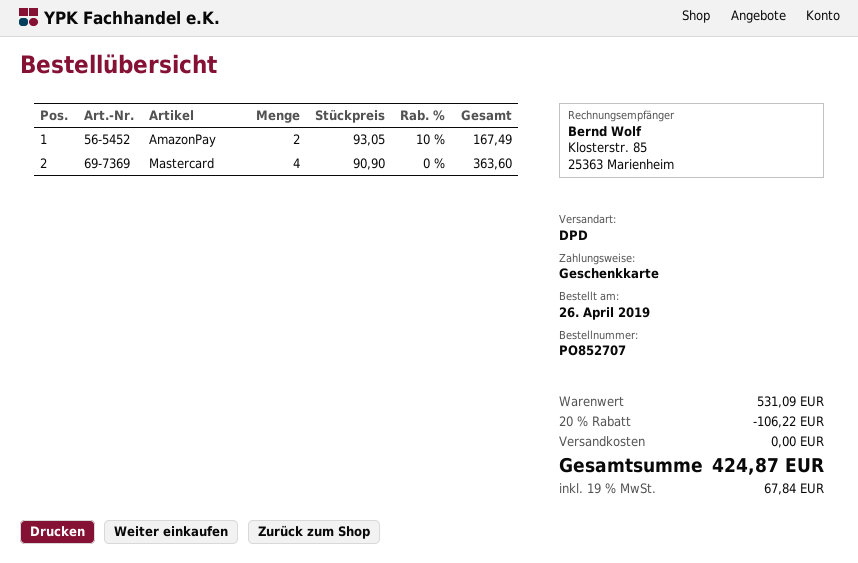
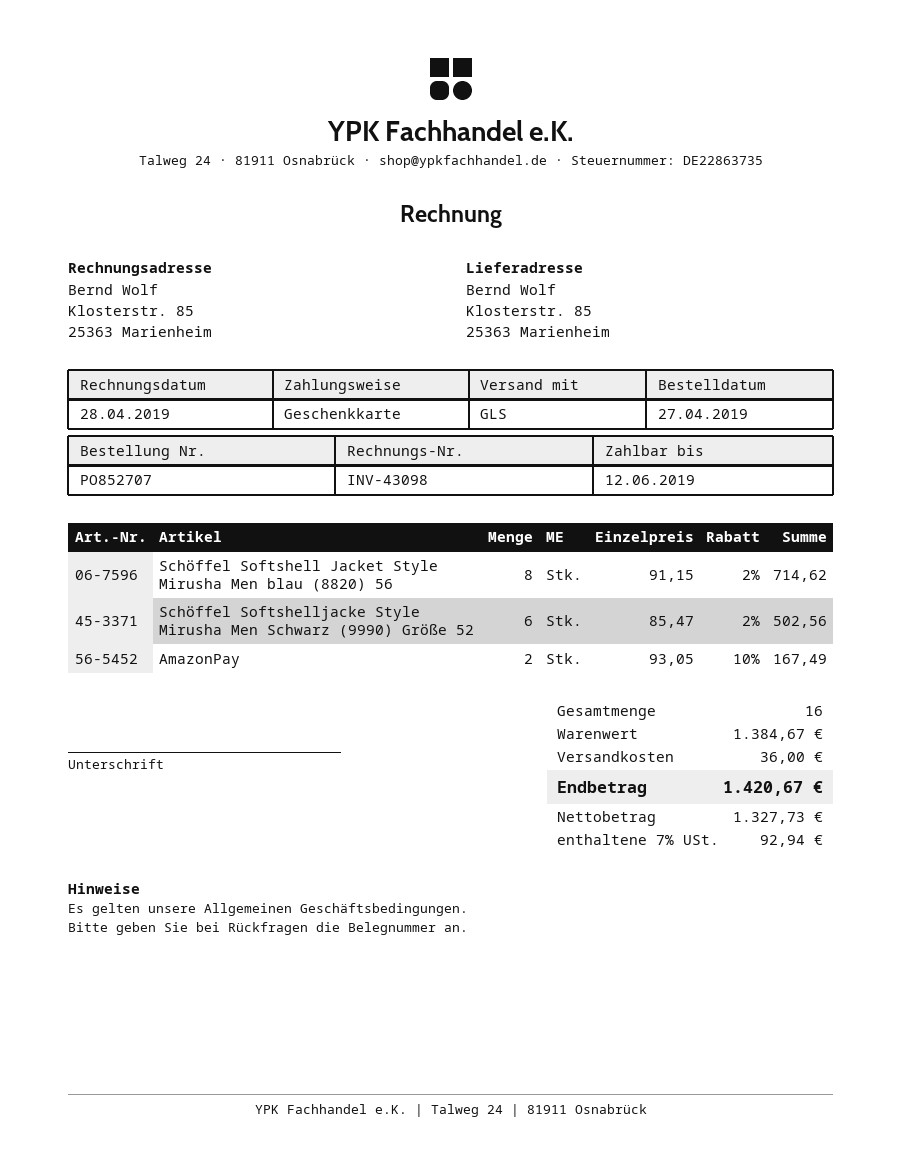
order date: 2019-04-26 -> 2019-04-27
shipping method: DPD -> GLS
Mastercard: 4 x 90.90 = 363.60 -> none
Schöffel Softshell Jacket Style Mirusha Men blau (8820) 56: none -> 8 x 91.15 - 2% = 714.62
Schöffel Softshelljacke Style Mirusha Men Schwarz (9990) Größe 52: none -> 6 x 85.47 - 2% = 502.56
subtotal: 531.09 -> 1384.67
discount: 20% = 106.22 -> none
shipping: 0.00 -> 36.00
tax: 19% = 67.84 -> 7% = 92.94
total: 424.87 -> 1420.67

